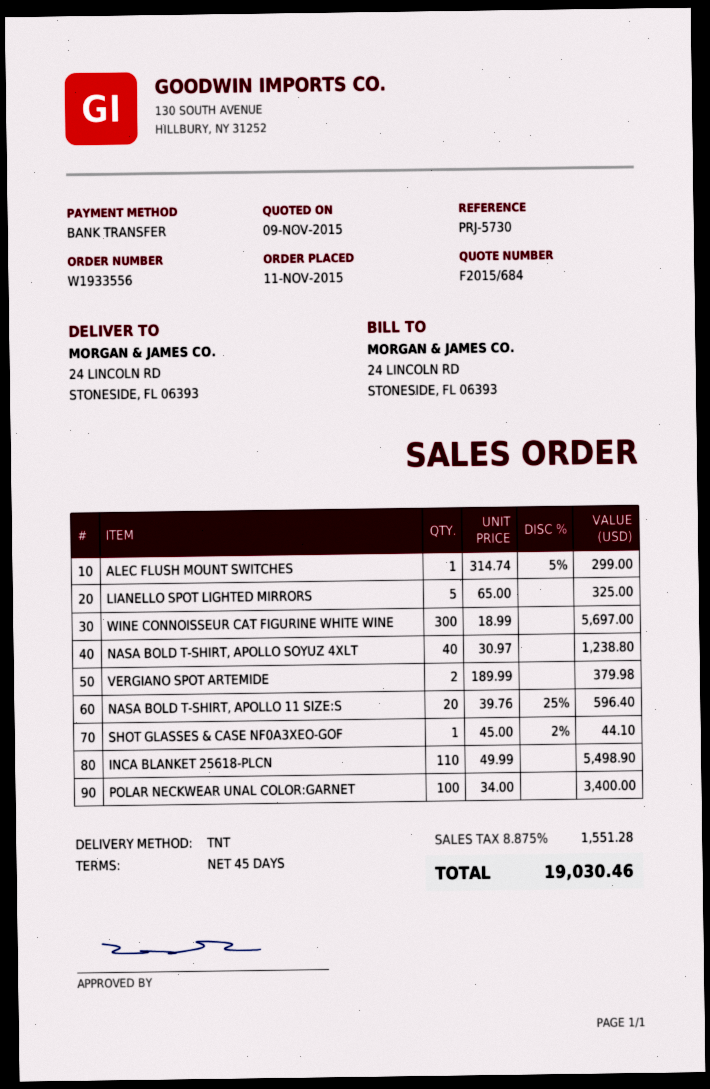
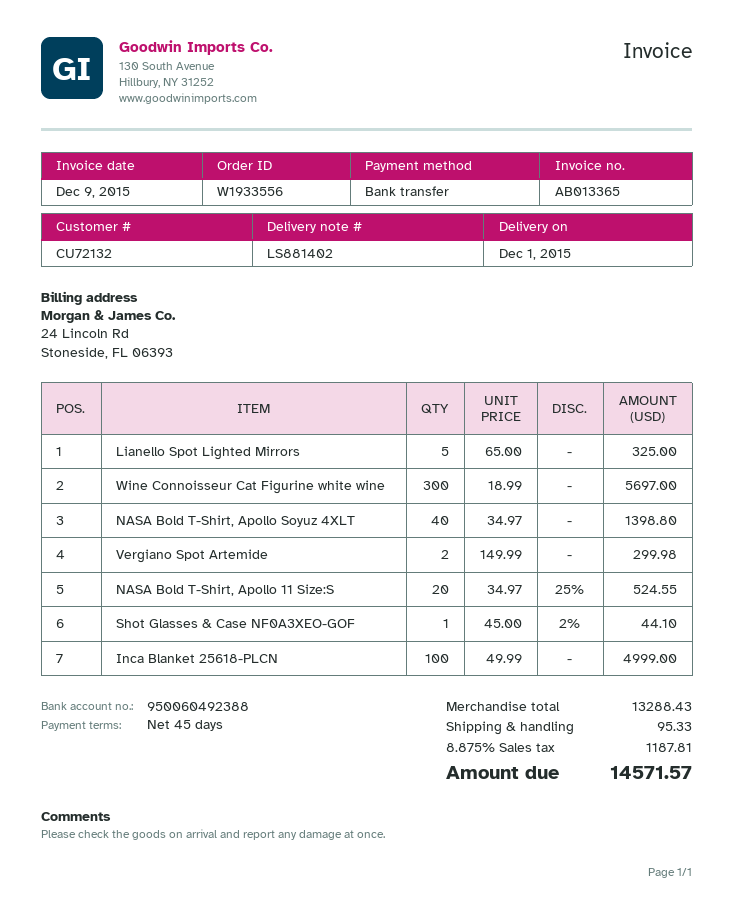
ALEC FLUSH MOUNT SWITCHES: 1 x 314.74 - 5% = 299.00 -> none
NASA BOLD T-SHIRT, APOLLO SOYUZ 4XLT: 40 x 30.97 = 1238.80 -> 40 x 34.97 = 1398.80
VERGIANO SPOT ARTEMIDE: 2 x 189.99 = 379.98 -> 2 x 149.99 = 299.98
NASA BOLD T-SHIRT, APOLLO 11 SIZE:S: 20 x 39.76 - 25% = 596.40 -> 20 x 34.97 - 25% = 524.55
INCA BLANKET 25618-PLCN: 110 x 49.99 = 5498.90 -> 100 x 49.99 = 4999.00
POLAR NECKWEAR UNAL COLOR:GARNET: 100 x 34.00 = 3400.00 -> none
shipping: none -> 95.33
tax: 8.875% = 1551.28 -> 8.875% = 1187.81
total: 19030.46 -> 14571.57

